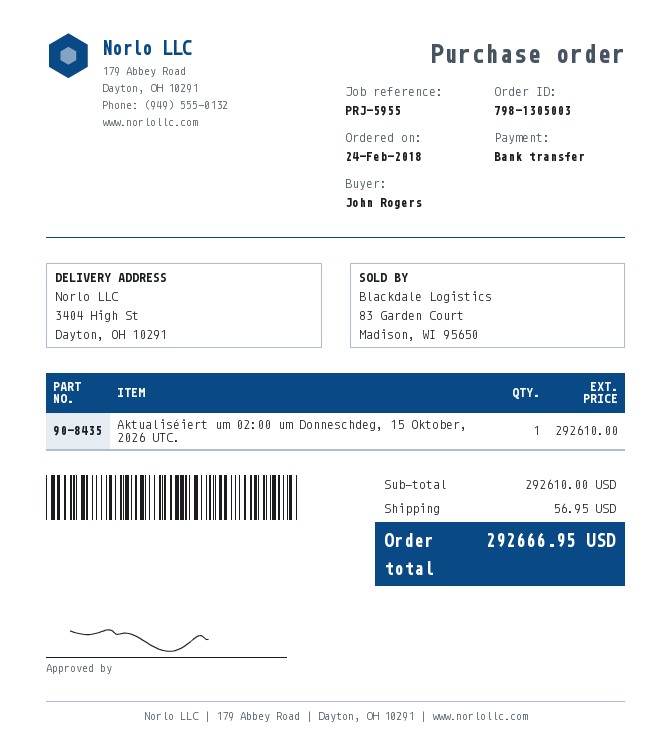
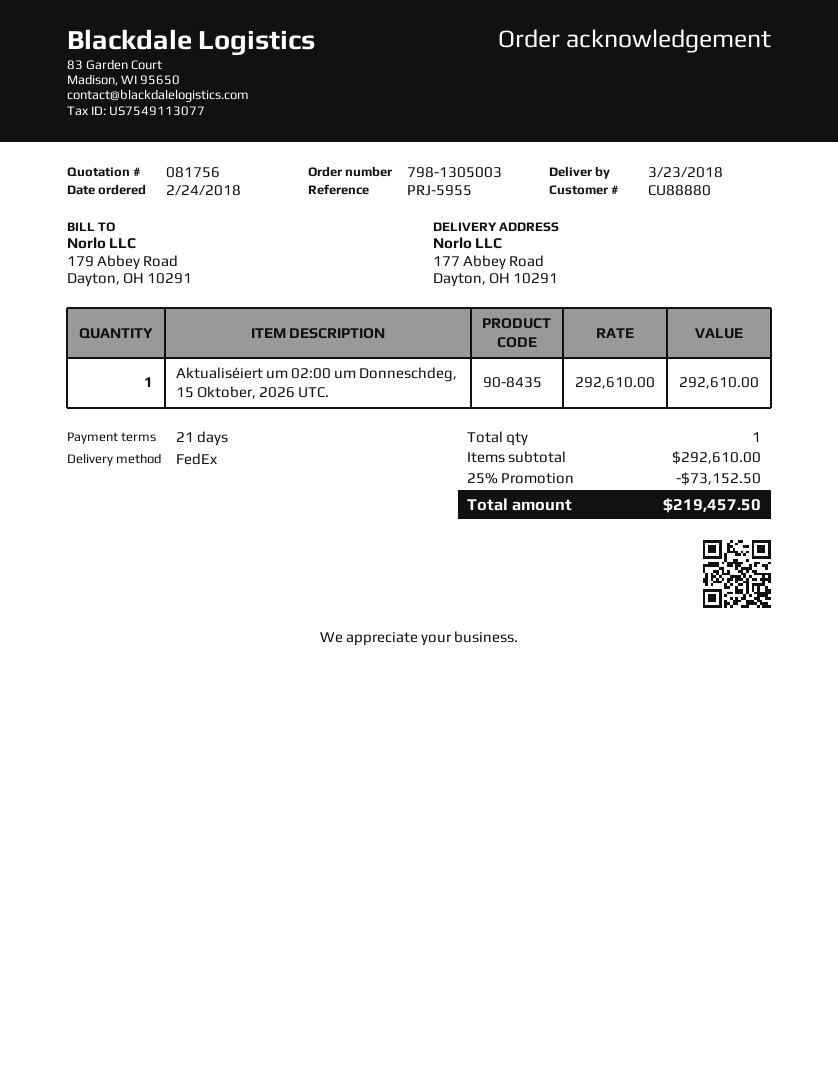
ship to: 3404 High St, Dayton, OH 10291 -> 177 Abbey Road, Dayton, OH 10291
discount: none -> 25% = 73152.50
shipping: 56.95 -> none
total: 292666.95 -> 219457.50

